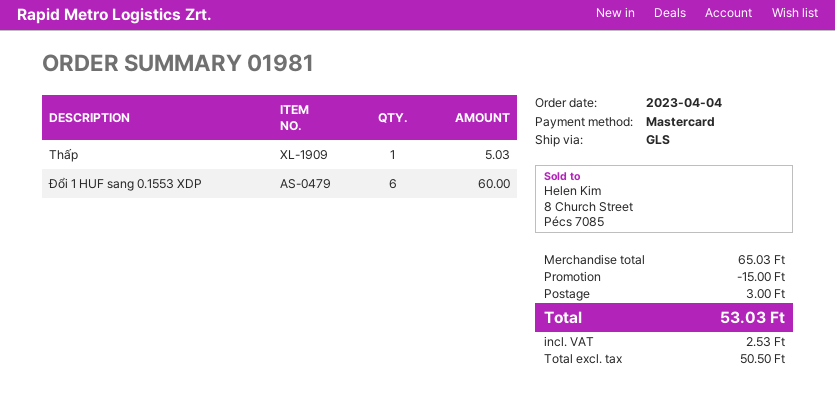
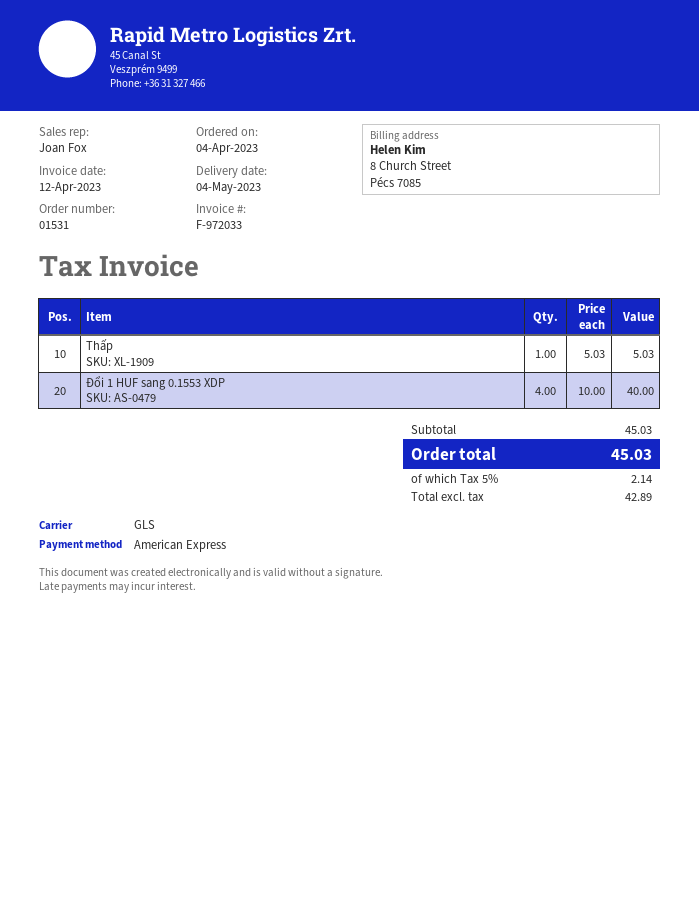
order number: 01981 -> 01531
payment method: Mastercard -> American Express
Đổi 1 HUF sang 0.1553 XDP: 6 for 60.00 -> 4 for 40.00
subtotal: 65.03 -> 45.03
discount: 15.00 -> none
shipping: 3.00 -> none
net: 50.50 -> 42.89
tax: 2.53 -> 2.14
total: 53.03 -> 45.03

